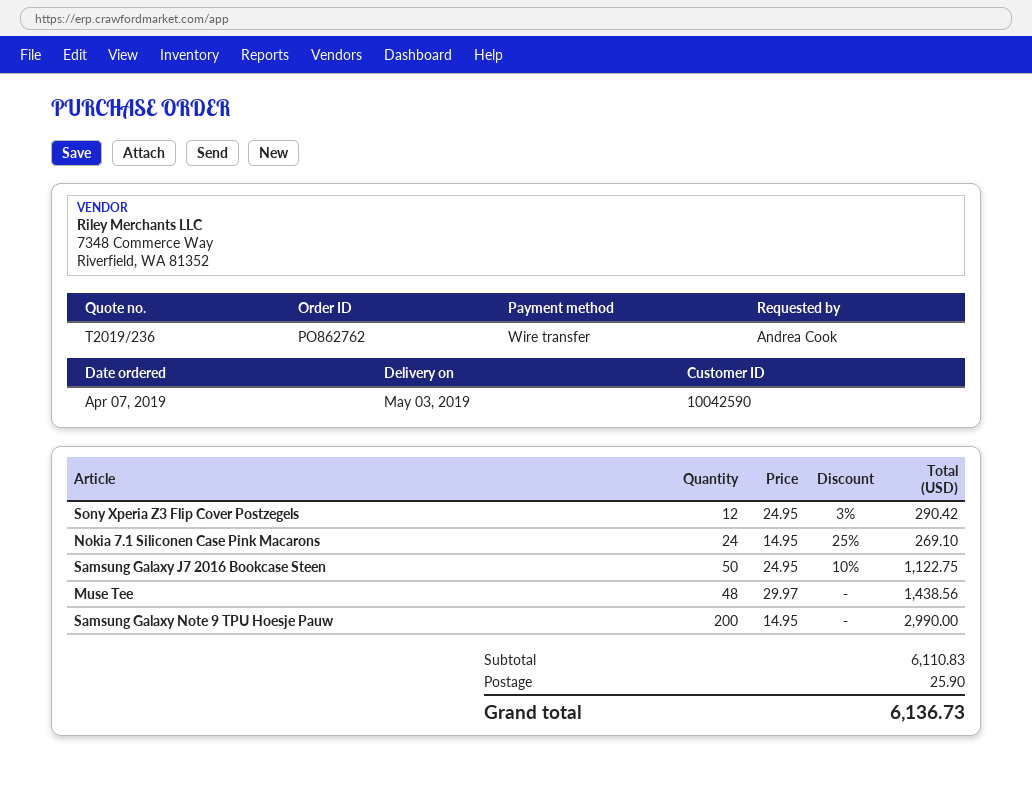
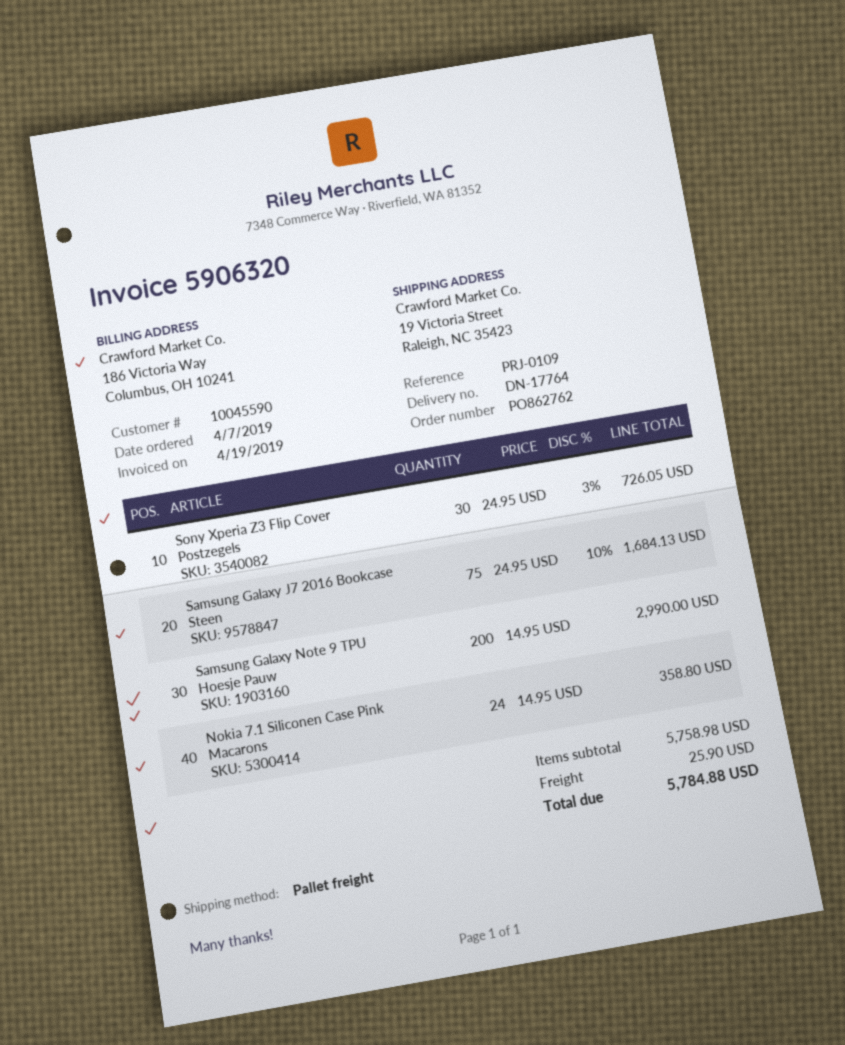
customer number: 10042590 -> 10045590
Sony Xperia Z3 Flip Cover Postzegels: 12 x 24.95 - 3% = 290.42 -> 30 x 24.95 - 3% = 726.05
Nokia 7.1 Siliconen Case Pink Macarons: 24 x 14.95 - 25% = 269.10 -> 24 x 14.95 = 358.80
Samsung Galaxy J7 2016 Bookcase Steen: 50 x 24.95 - 10% = 1122.75 -> 75 x 24.95 - 10% = 1684.13
Muse Tee: 48 x 29.97 = 1438.56 -> none
subtotal: 6110.83 -> 5758.98
total: 6136.73 -> 5784.88

